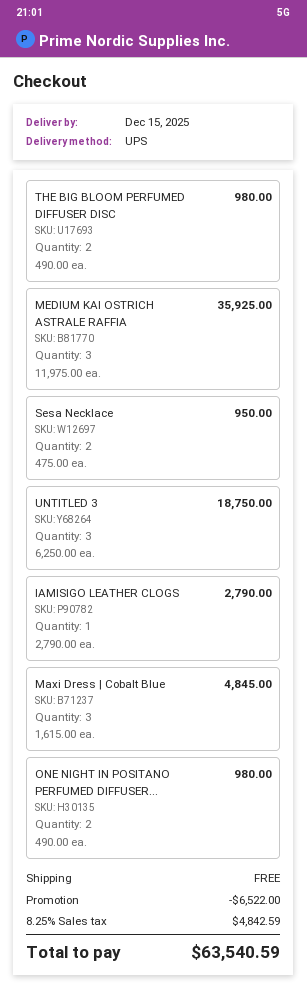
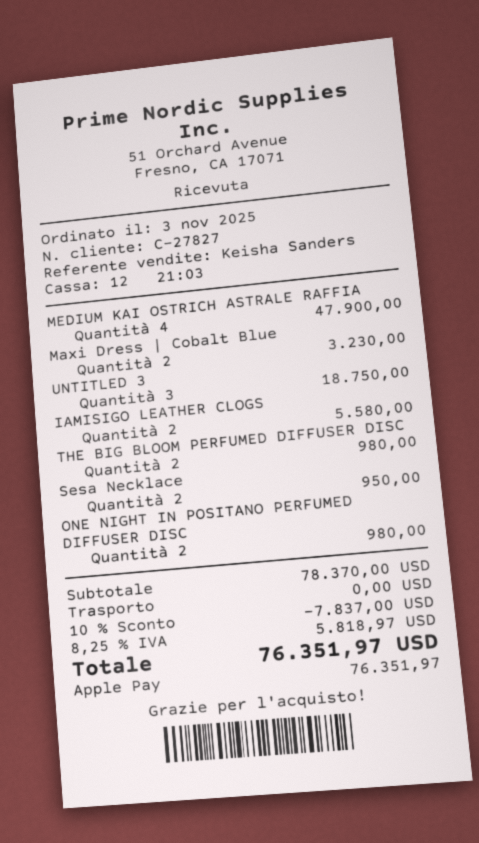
MEDIUM KAI OSTRICH ASTRALE RAFFIA: 3 for 35925.00 -> 4 for 47900.00
IAMISIGO LEATHER CLOGS: 1 for 2790.00 -> 2 for 5580.00
Maxi Dress | Cobalt Blue: 3 for 4845.00 -> 2 for 3230.00
discount: 6522.00 -> 7837.00
tax: 8.25% = 4842.59 -> 8.25% = 5818.97
total: 63540.59 -> 76351.97

